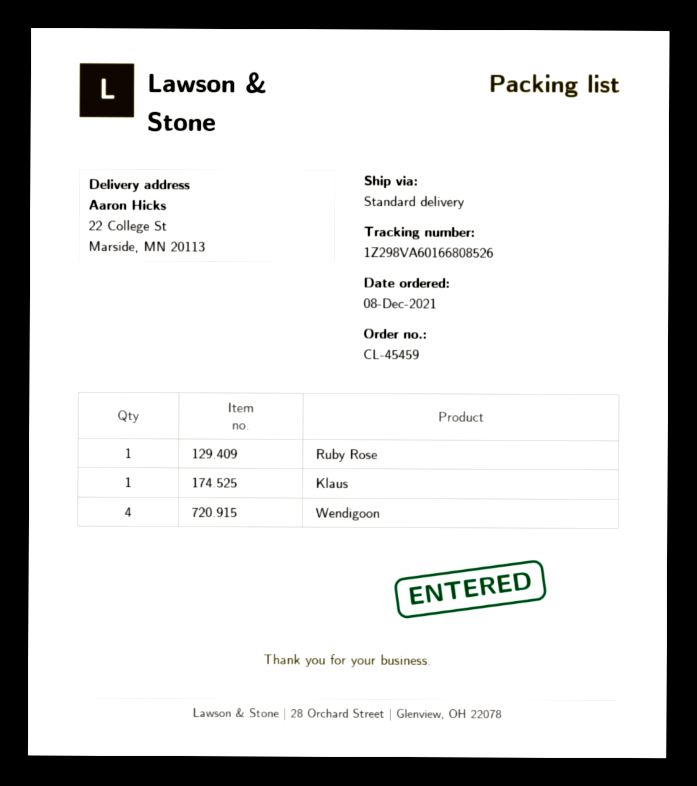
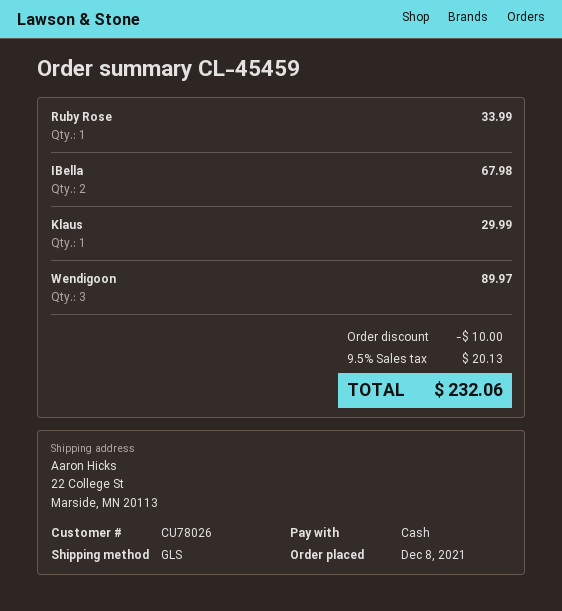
shipping method: standard -> GLS
Wendigoon: 4 -> 3
IBella: none -> 2

